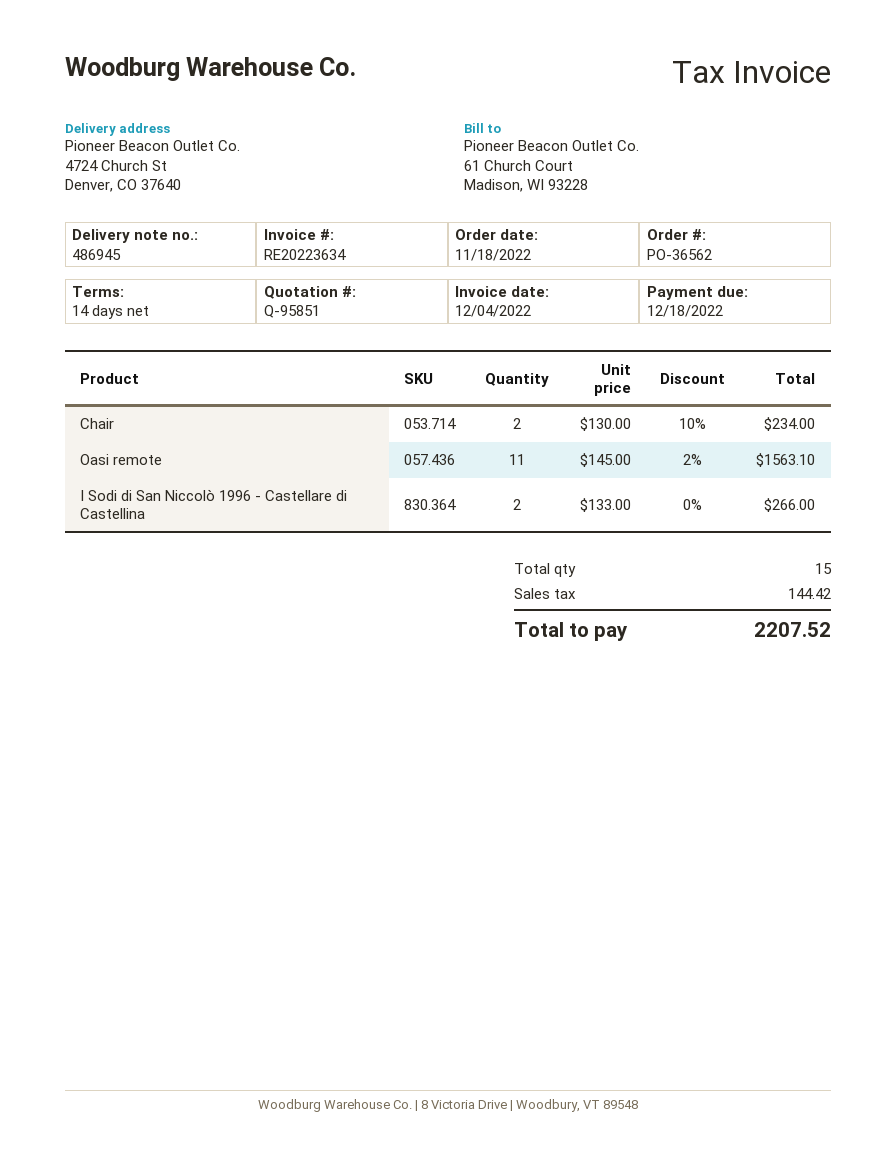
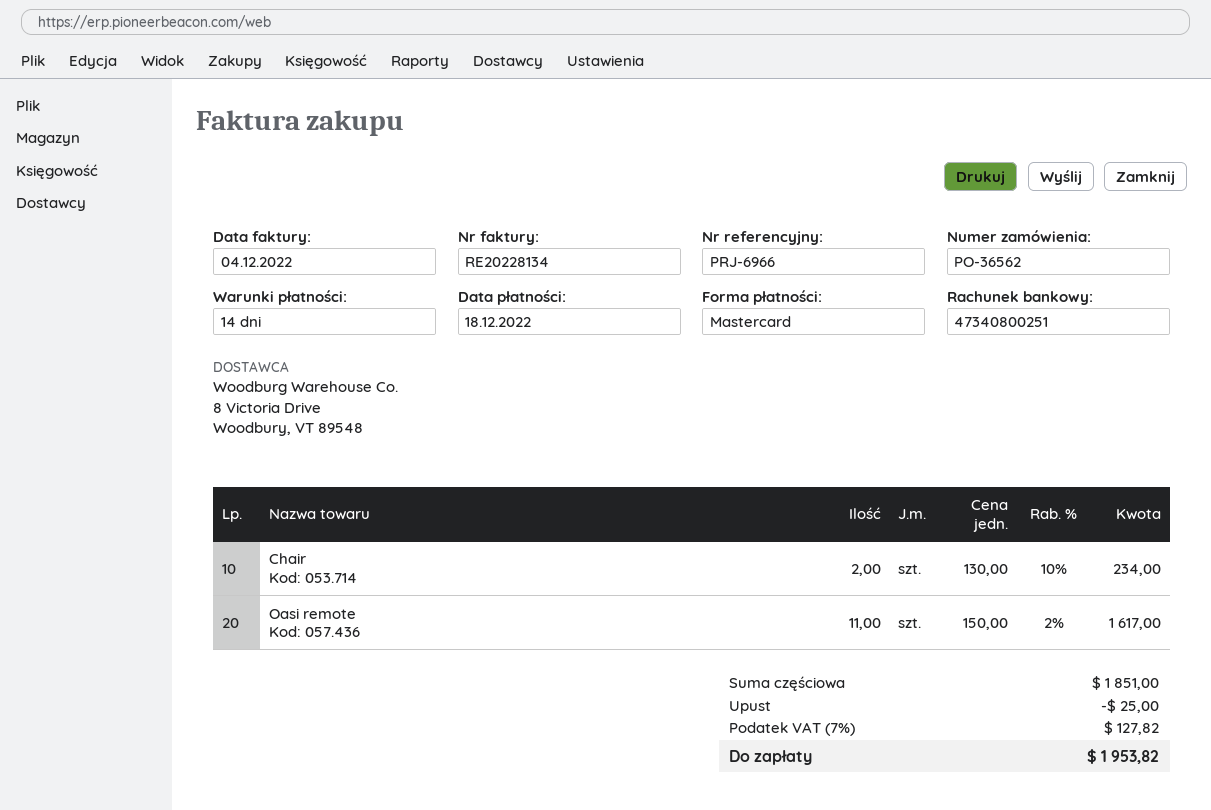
invoice number: RE20223634 -> RE20228134
Oasi remote: 11 x 145.00 - 2% = 1563.10 -> 11 x 150.00 - 2% = 1617.00
I Sodi di San Niccolò 1996 - Castellare di Castellina: 2 x 133.00 = 266.00 -> none
discount: none -> 25.00
tax: 144.42 -> 127.82
total: 2207.52 -> 1953.82

